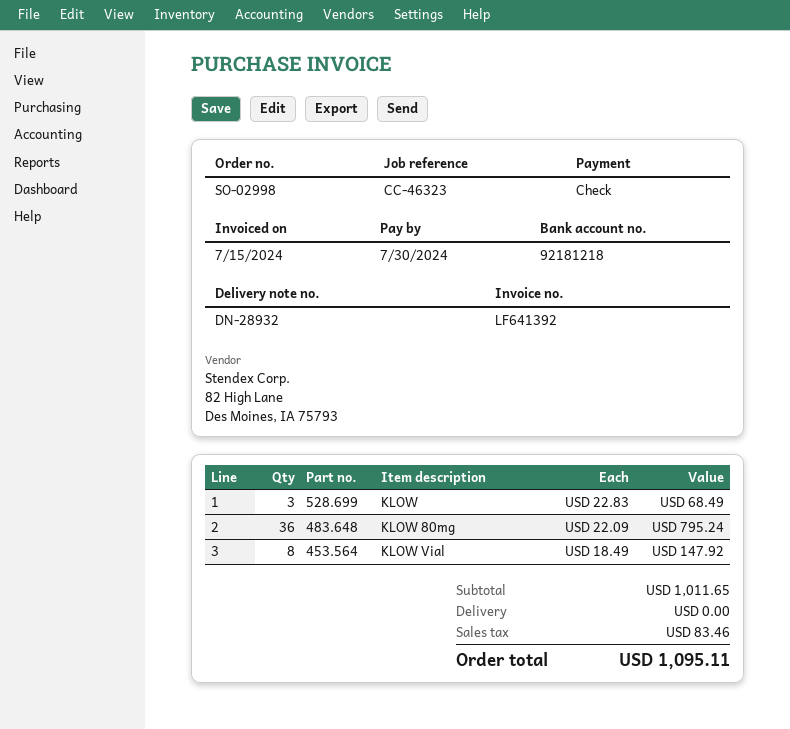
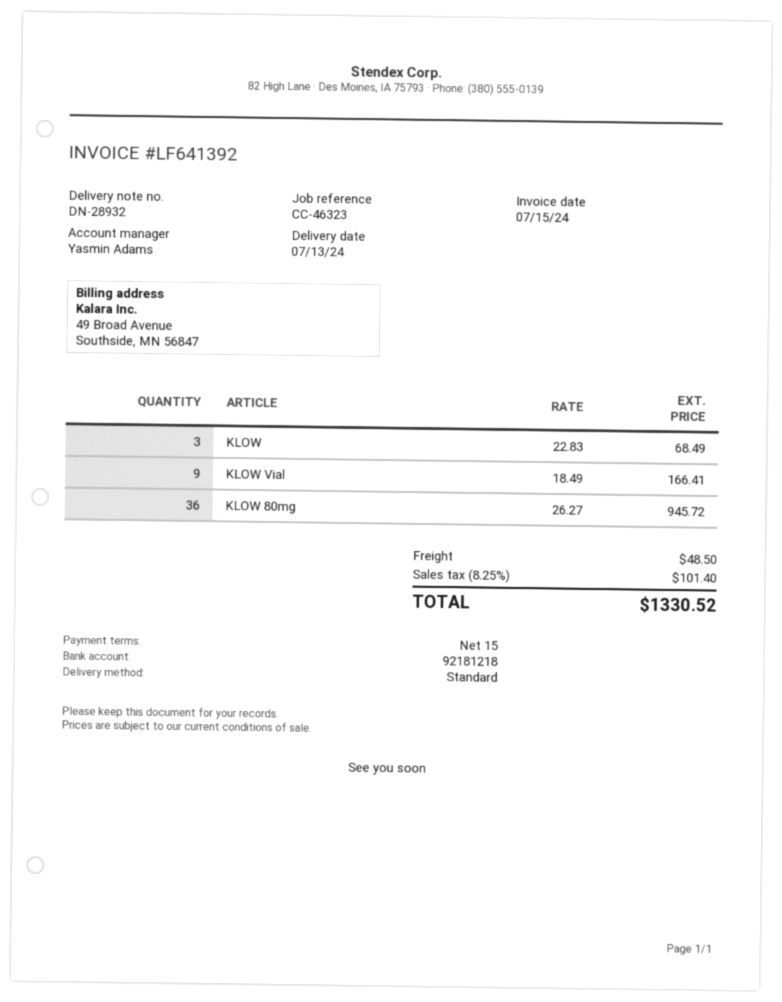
KLOW 80mg: 36 x 22.09 = 795.24 -> 36 x 26.27 = 945.72
KLOW Vial: 8 x 18.49 = 147.92 -> 9 x 18.49 = 166.41
shipping: 0.00 -> 48.50
tax: 83.46 -> 101.40
total: 1095.11 -> 1330.52

